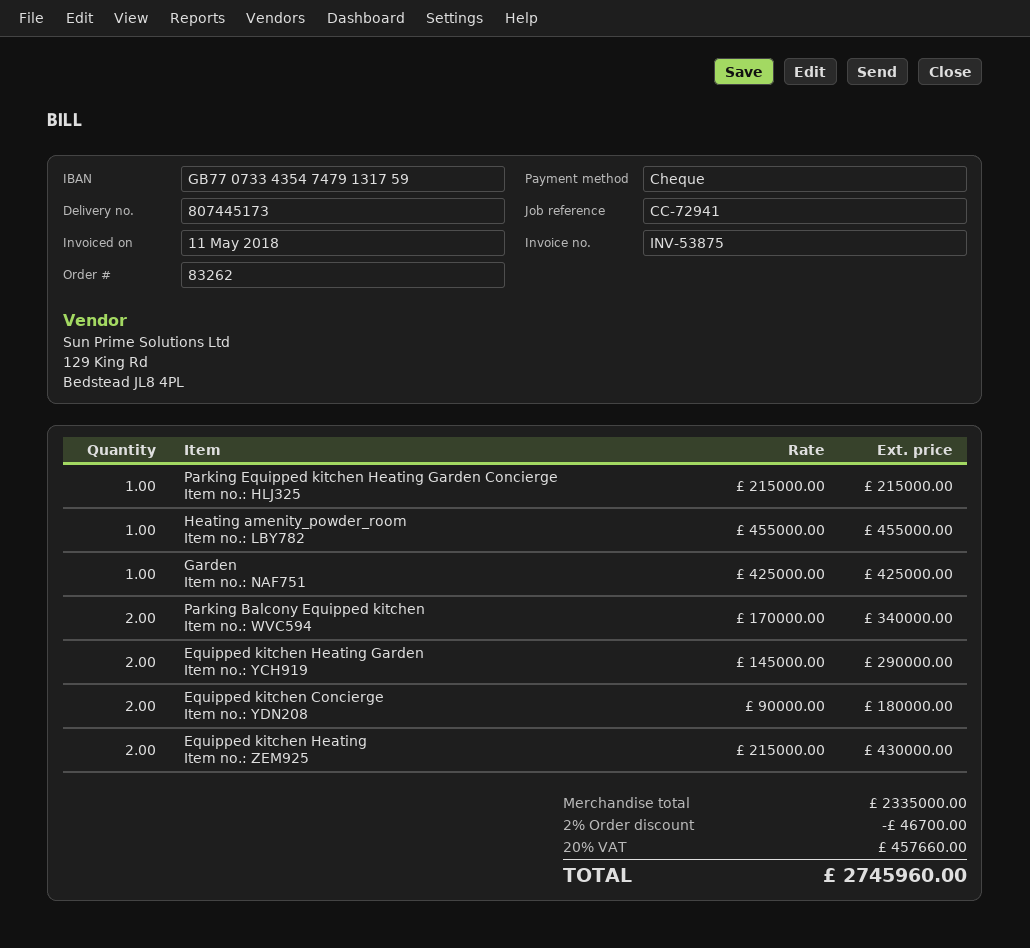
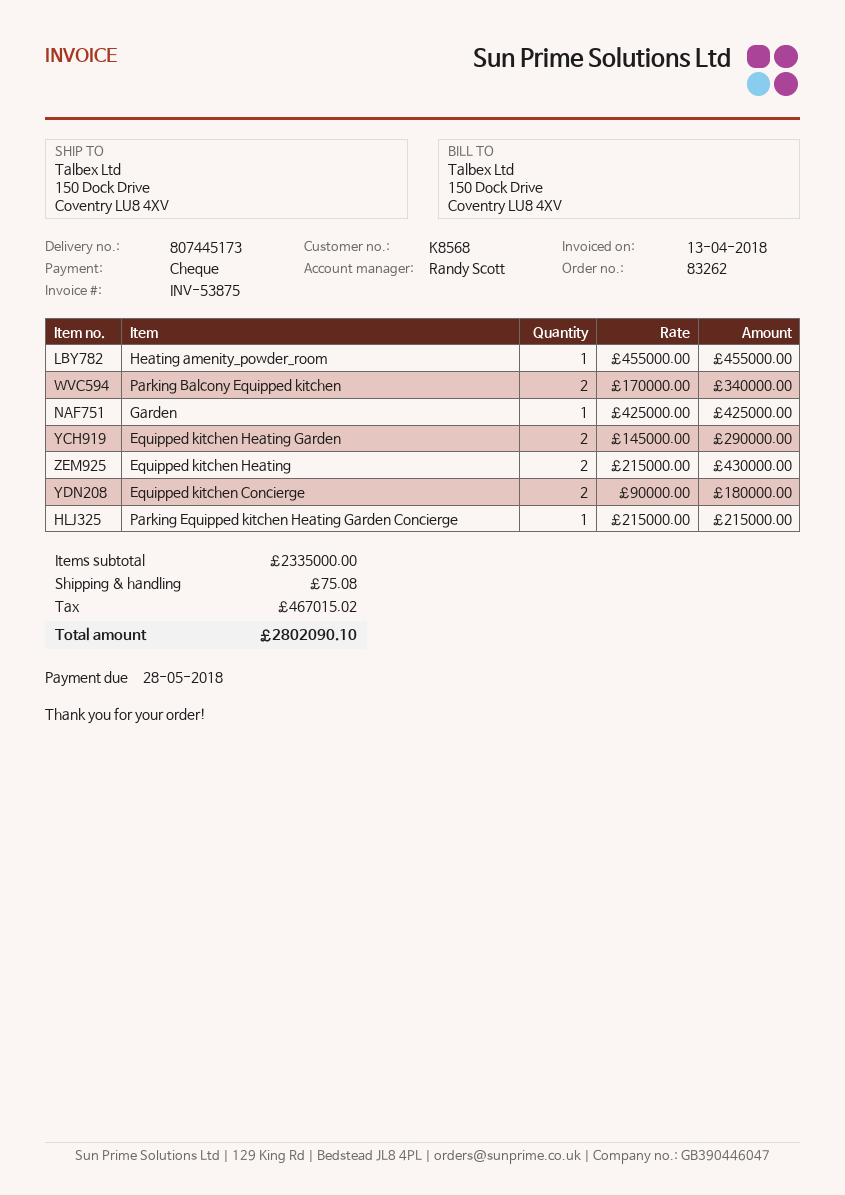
invoice date: 2018-05-11 -> 2018-04-13
discount: 2% = 46700.00 -> none
shipping: none -> 75.08
tax: 457660.00 -> 467015.02
total: 2745960.00 -> 2802090.10

